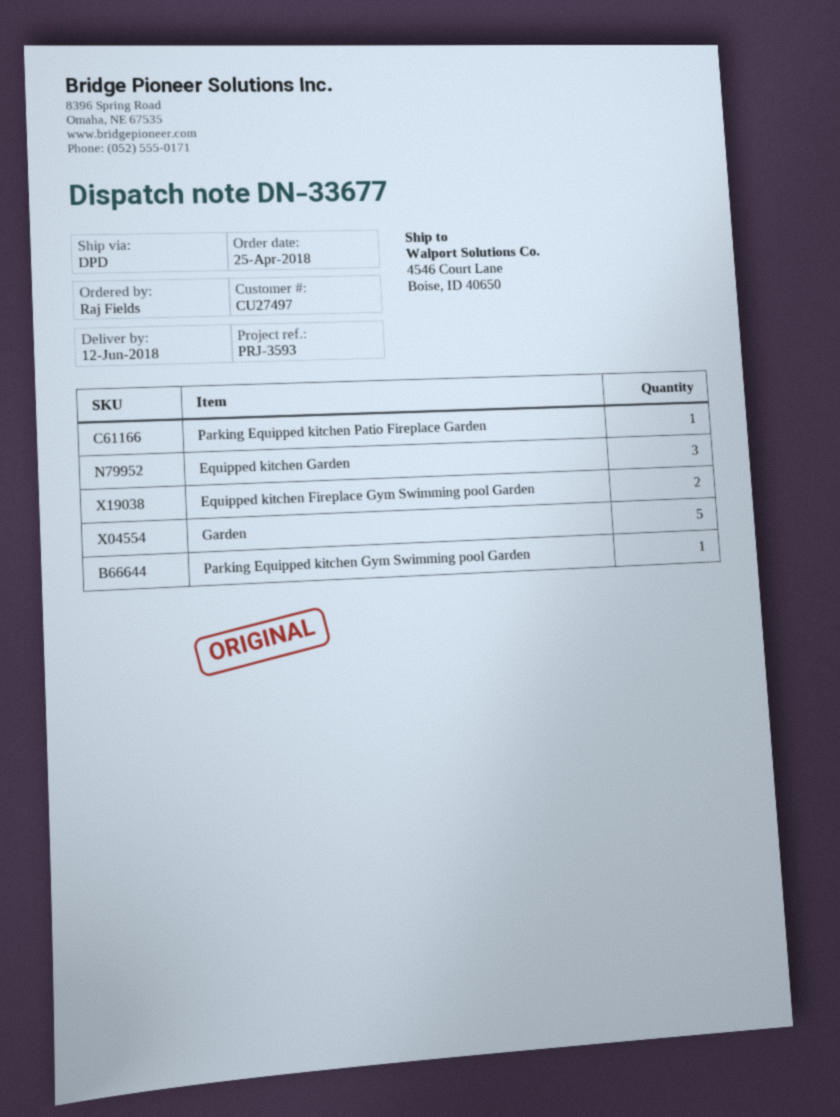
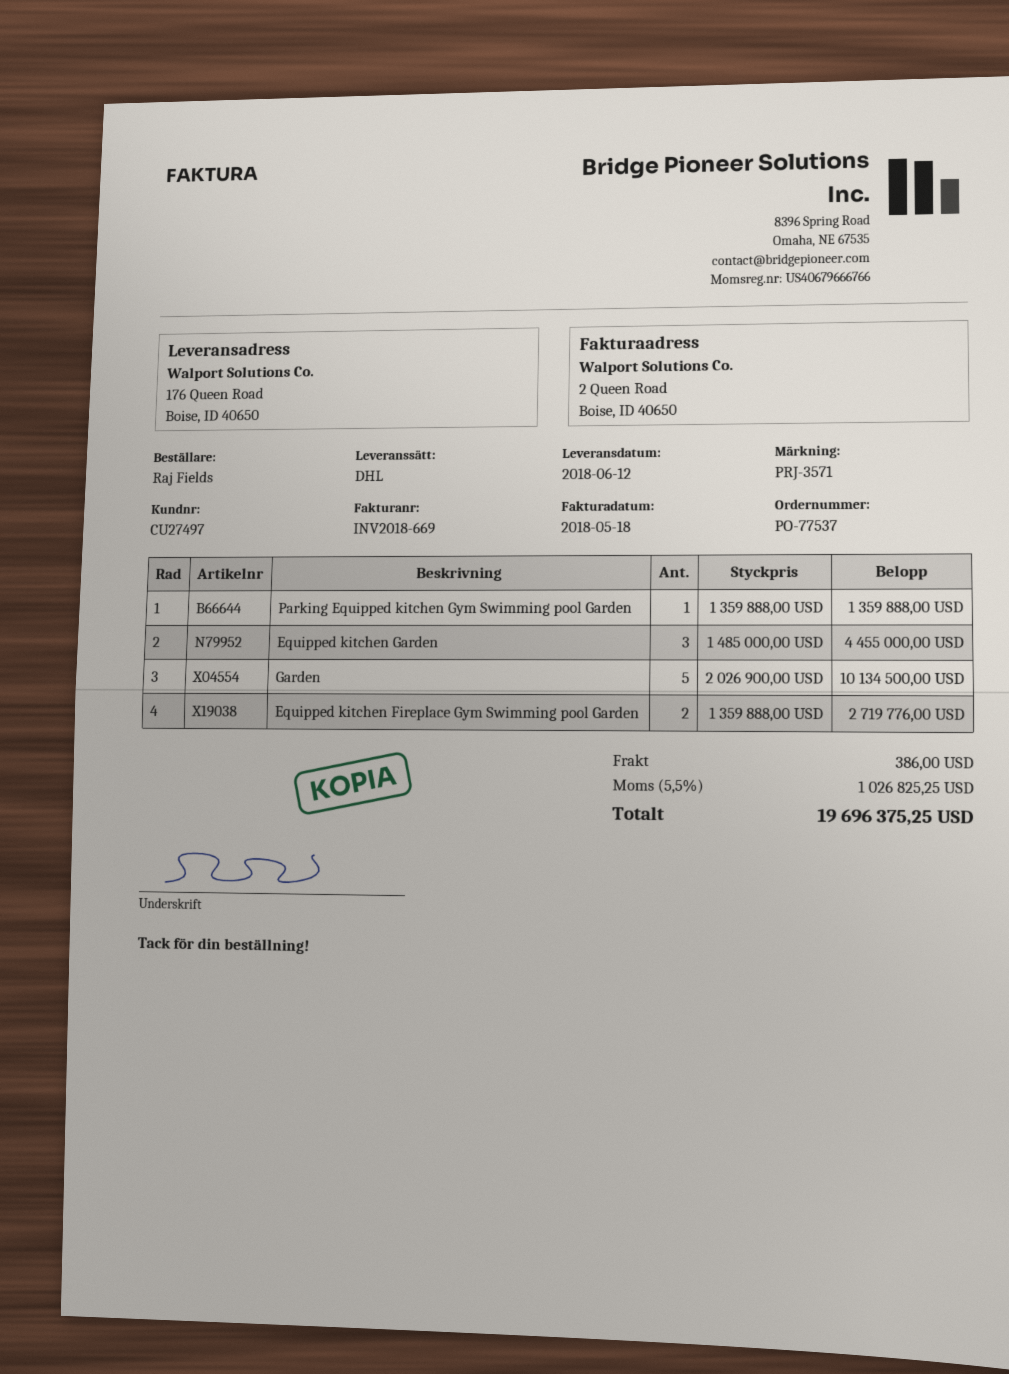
reference: PRJ-3593 -> PRJ-3571
shipping method: DPD -> DHL
ship to: 4546 Court Lane, Boise, ID 40650 -> 176 Queen Road, Boise, ID 40650
Parking Equipped kitchen Patio Fireplace Garden: 1 -> none

